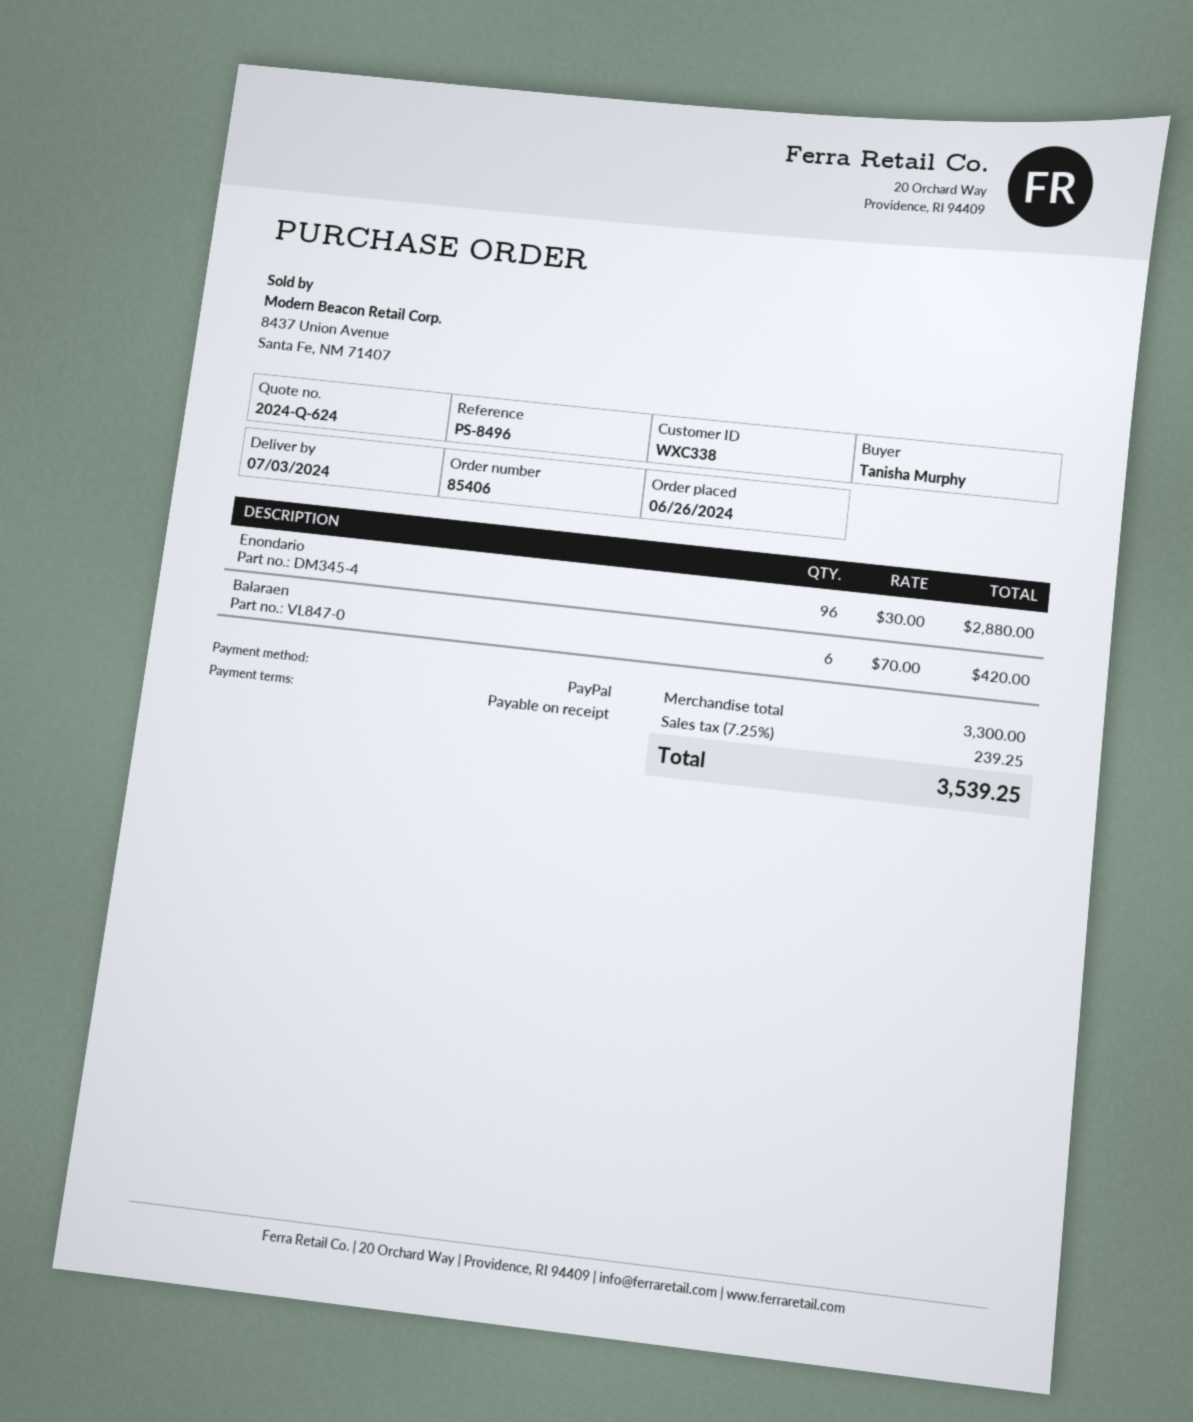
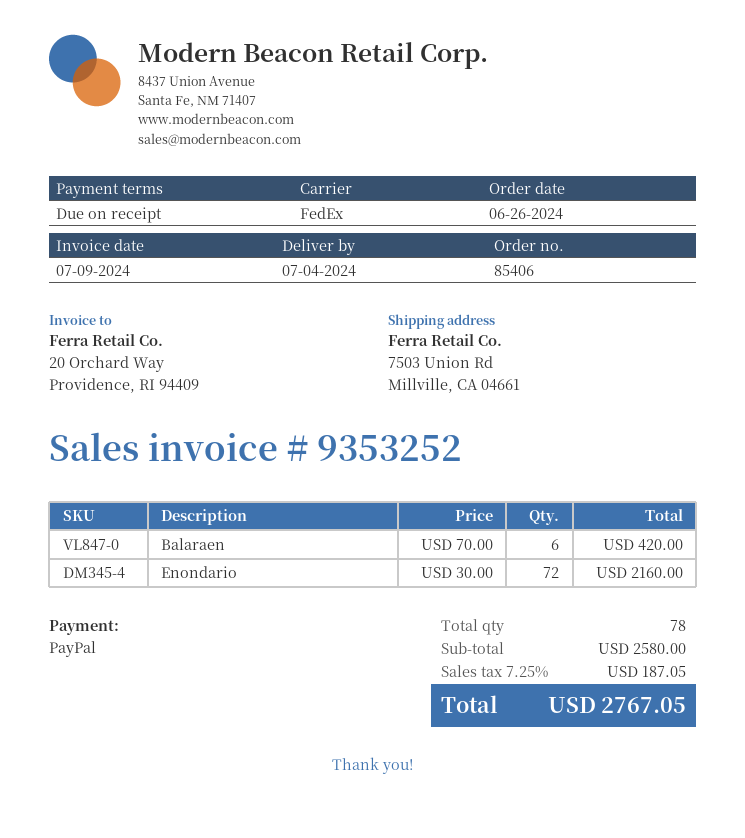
delivery date: 2024-07-03 -> 2024-07-04
Enondario: 96 x 30.00 = 2880.00 -> 72 x 30.00 = 2160.00
subtotal: 3300.00 -> 2580.00
tax: 7.25% = 239.25 -> 7.25% = 187.05
total: 3539.25 -> 2767.05

